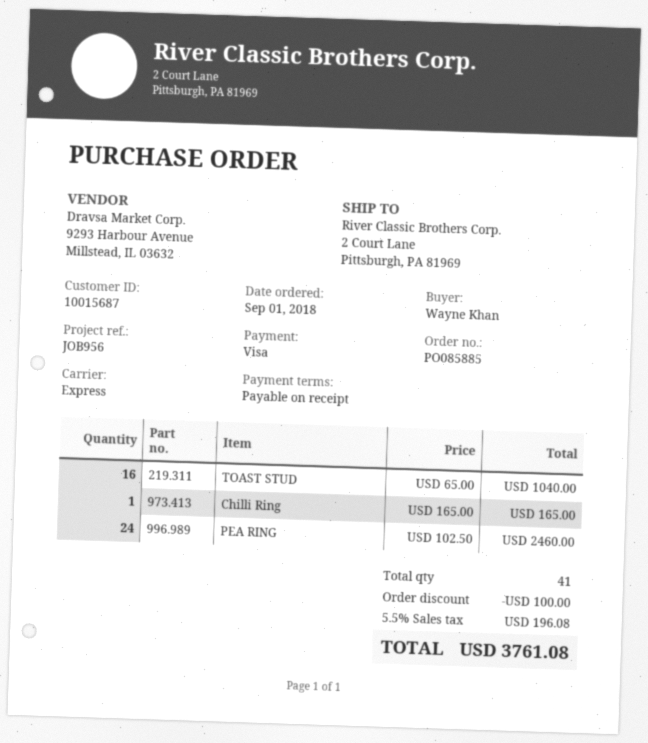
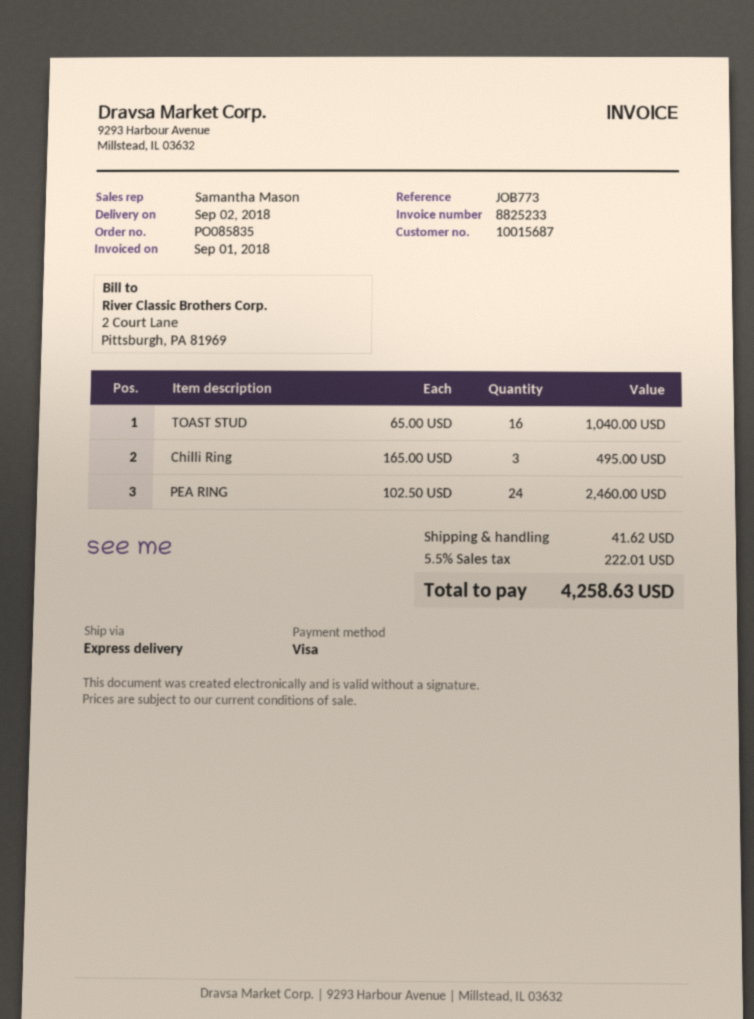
order number: PO085885 -> PO085835
reference: JOB956 -> JOB773
Chilli Ring: 1 x 165.00 = 165.00 -> 3 x 165.00 = 495.00
discount: 100.00 -> none
shipping: none -> 41.62
tax: 5.5% = 196.08 -> 5.5% = 222.01
total: 3761.08 -> 4258.63

